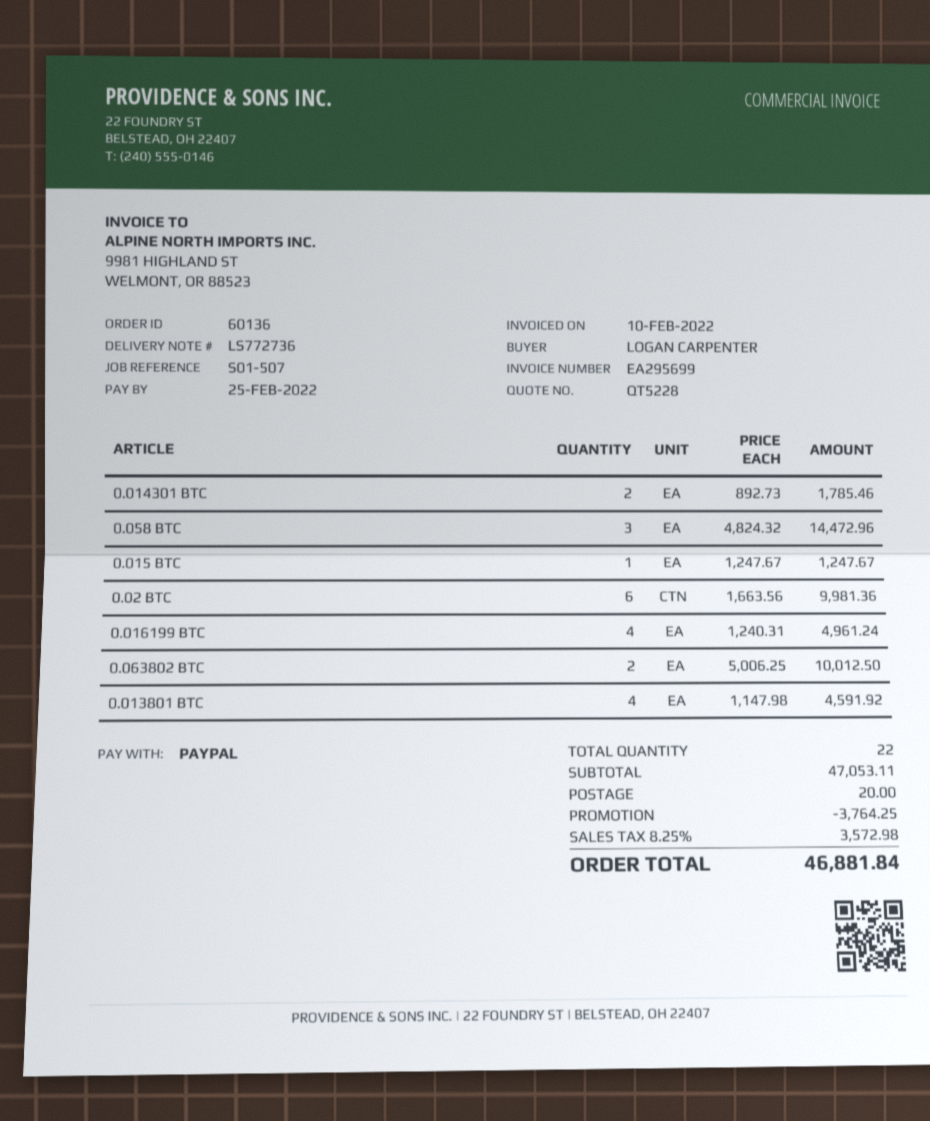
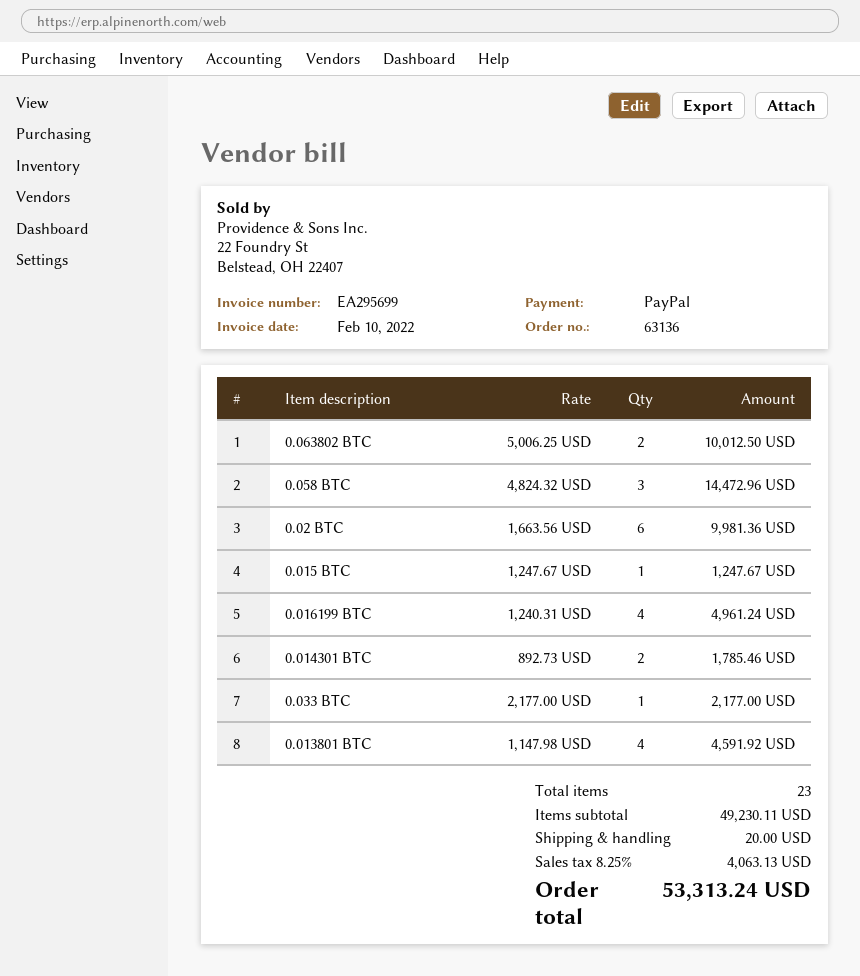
order number: 60136 -> 63136
0.033 BTC: none -> 1 x 2177.00 = 2177.00
total quantity: 22 -> 23
subtotal: 47053.11 -> 49230.11
discount: 3764.25 -> none
tax: 8.25% = 3572.98 -> 8.25% = 4063.13
total: 46881.84 -> 53313.24

